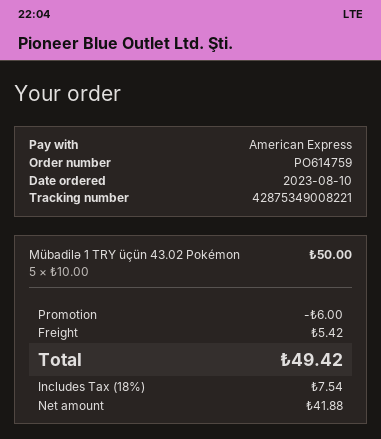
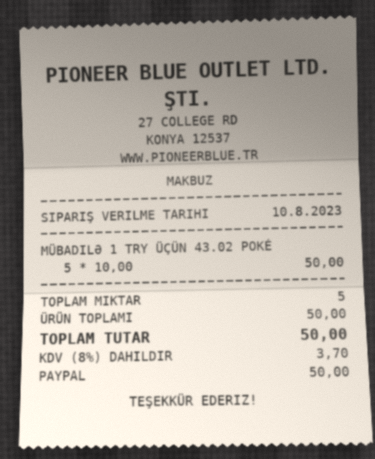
payment method: American Express -> PayPal
discount: 6.00 -> none
shipping: 5.42 -> none
tax: 18% = 7.54 -> 8% = 3.70
total: 49.42 -> 50.00

